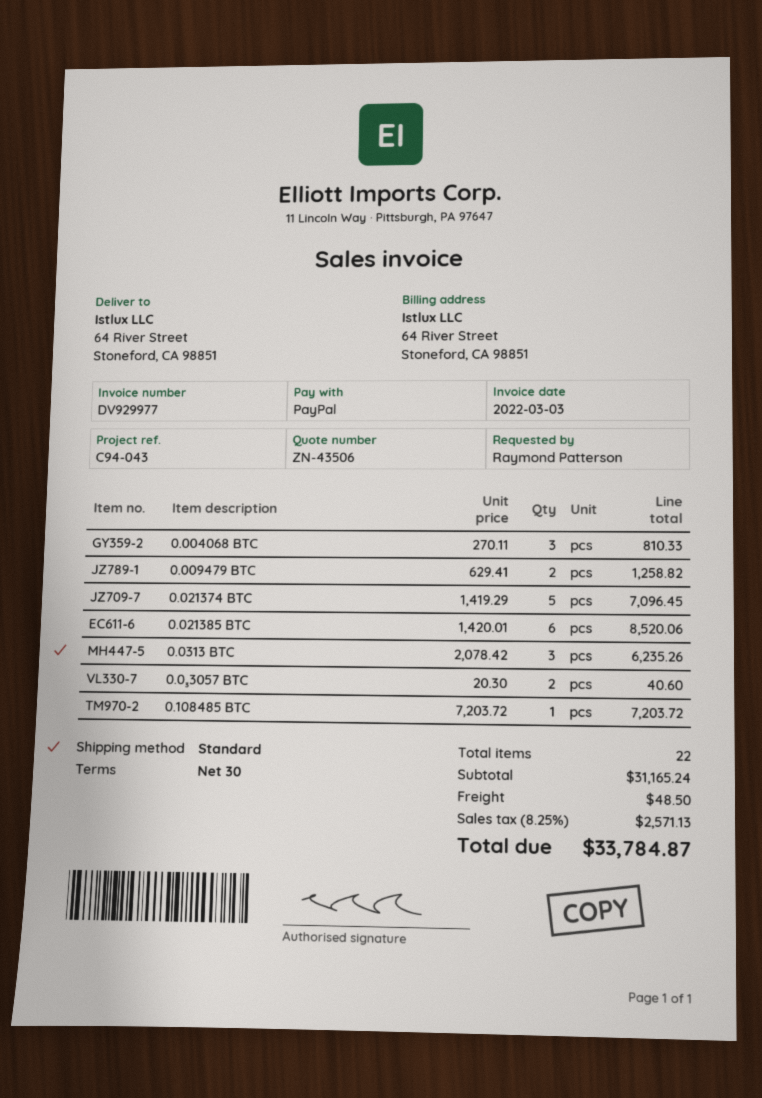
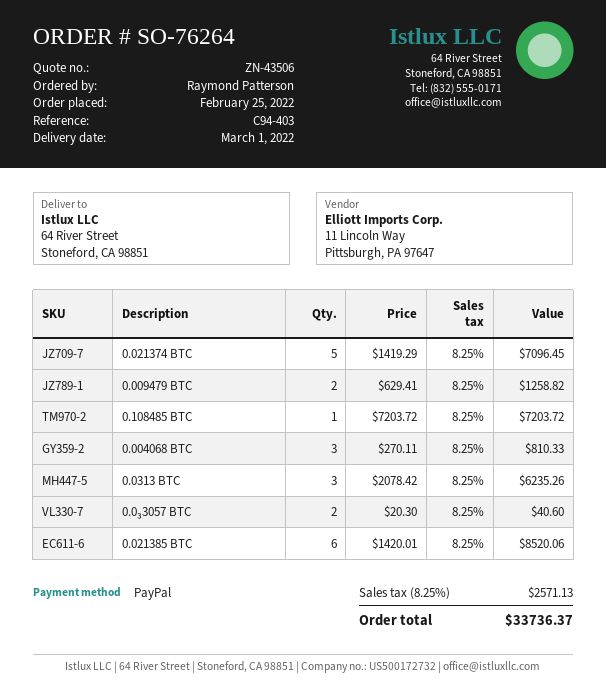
reference: C94-043 -> C94-403
shipping: 48.50 -> none
total: 33784.87 -> 33736.37

